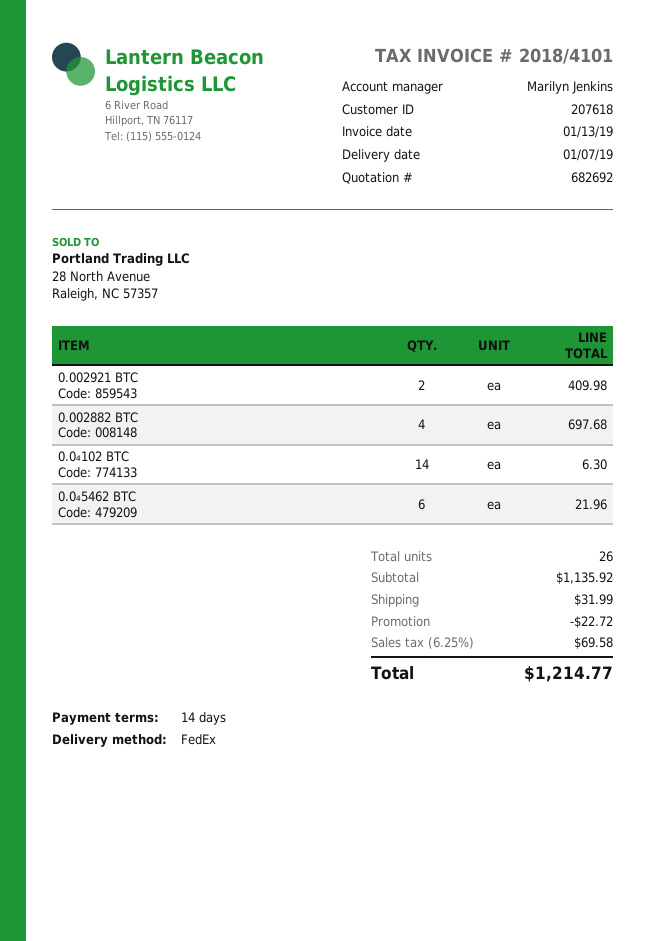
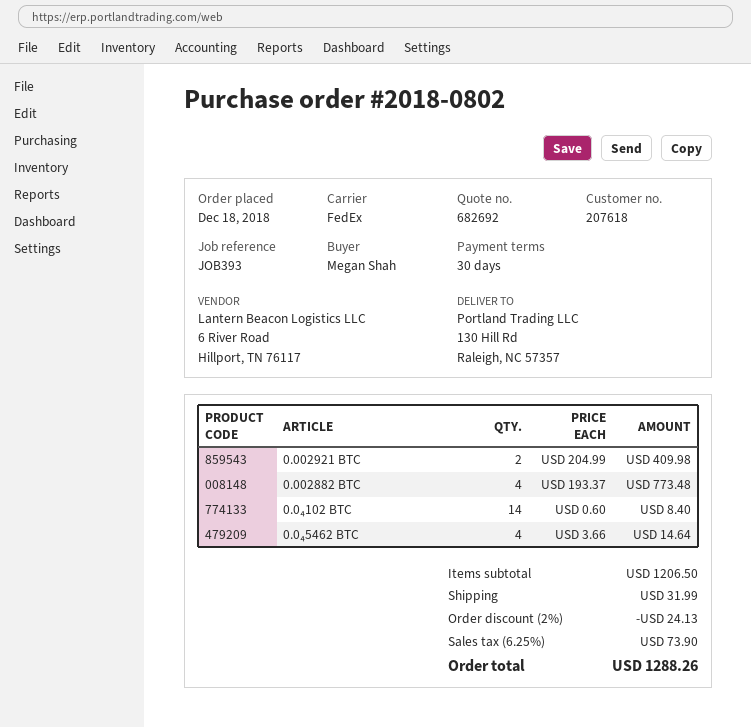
payment terms: 14 days -> 30 days
0.002882 BTC: 4 for 697.68 -> 4 for 773.48
0.0₄102 BTC: 14 for 6.30 -> 14 for 8.40
0.0₄5462 BTC: 6 for 21.96 -> 4 for 14.64
subtotal: 1135.92 -> 1206.50
discount: 22.72 -> 24.13
tax: 6.25% = 69.58 -> 6.25% = 73.90
total: 1214.77 -> 1288.26

